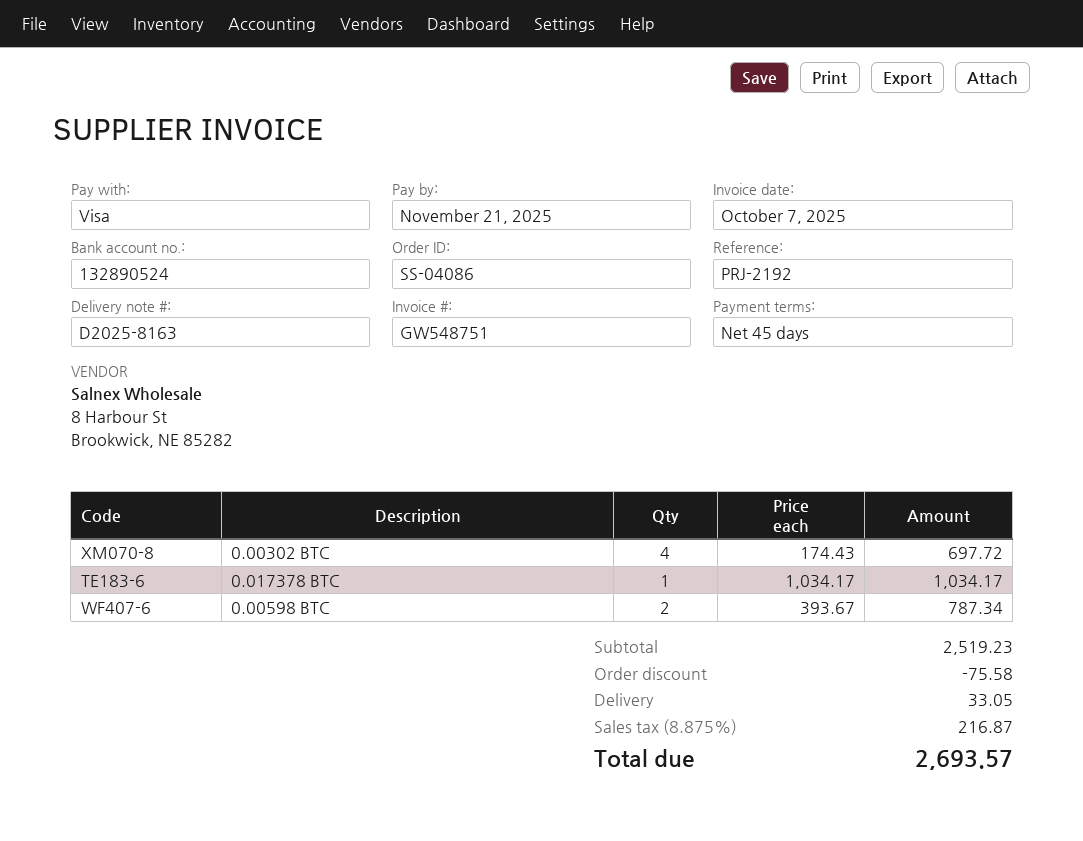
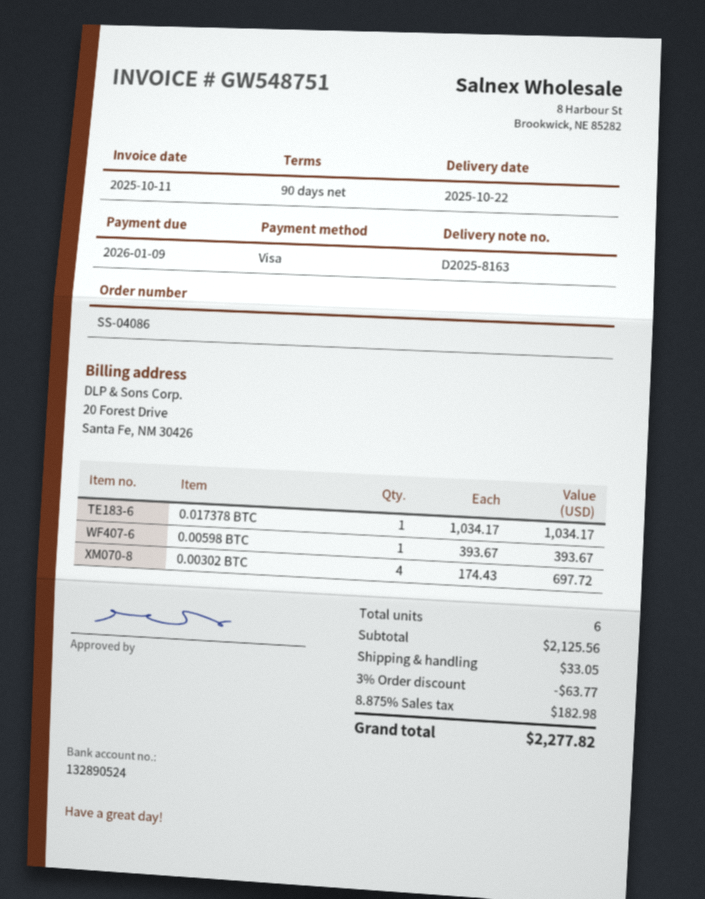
invoice date: 2025-10-07 -> 2025-10-11
payment terms: 45 days -> 90 days
due date: 2025-11-21 -> 2026-01-09
0.00598 BTC: 2 x 393.67 = 787.34 -> 1 x 393.67 = 393.67
subtotal: 2519.23 -> 2125.56
discount: 75.58 -> 63.77
tax: 8.875% = 216.87 -> 8.875% = 182.98
total: 2693.57 -> 2277.82

